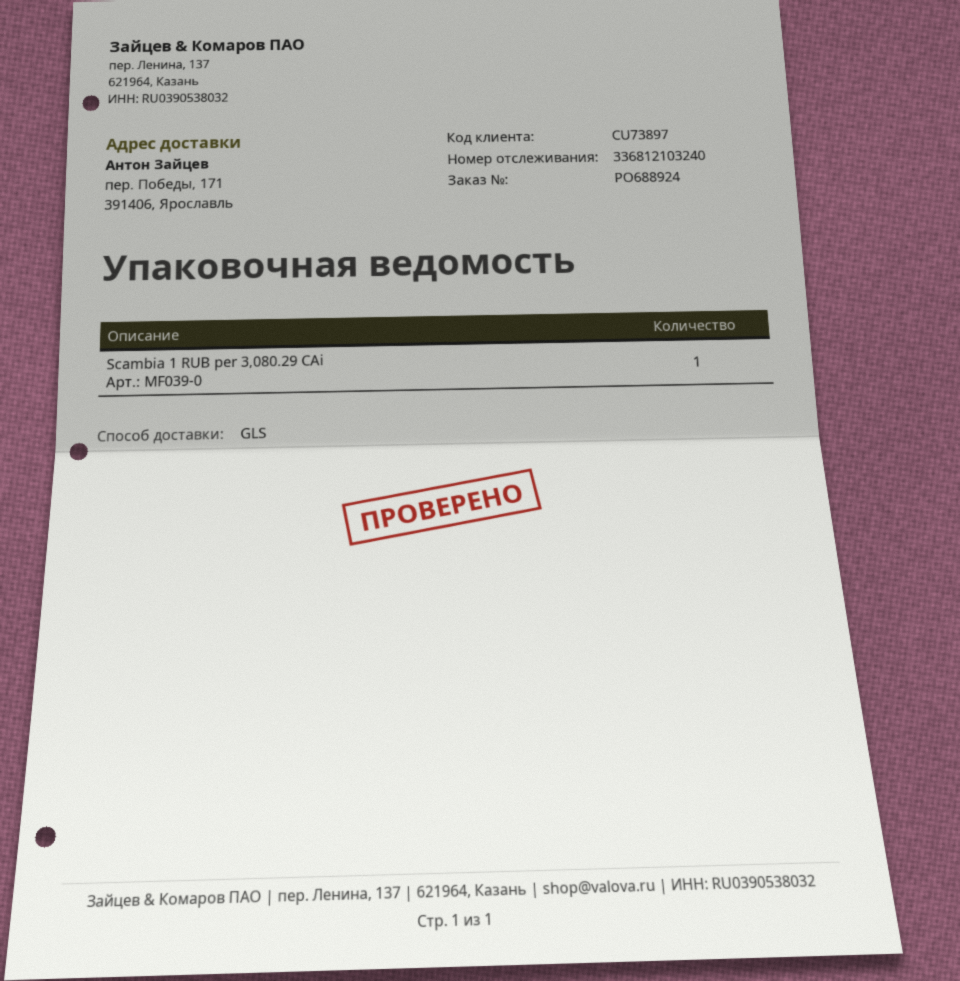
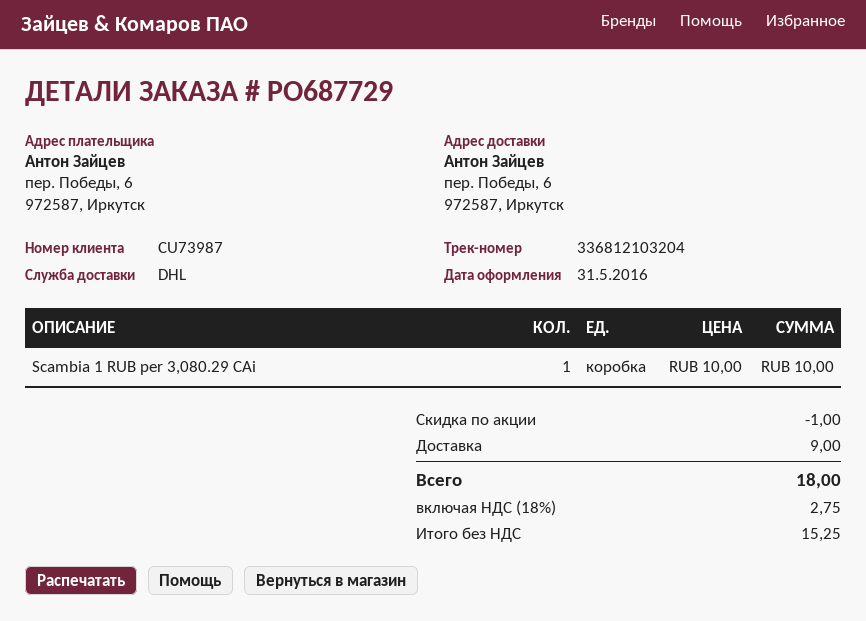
order number: PO688924 -> PO687729
customer number: CU73897 -> CU73987
shipping method: GLS -> DHL
tracking number: 336812103240 -> 336812103204
ship to: пер. Победы, 171, 391406, Ярославль -> пер. Победы, 6, 972587, Иркутск

